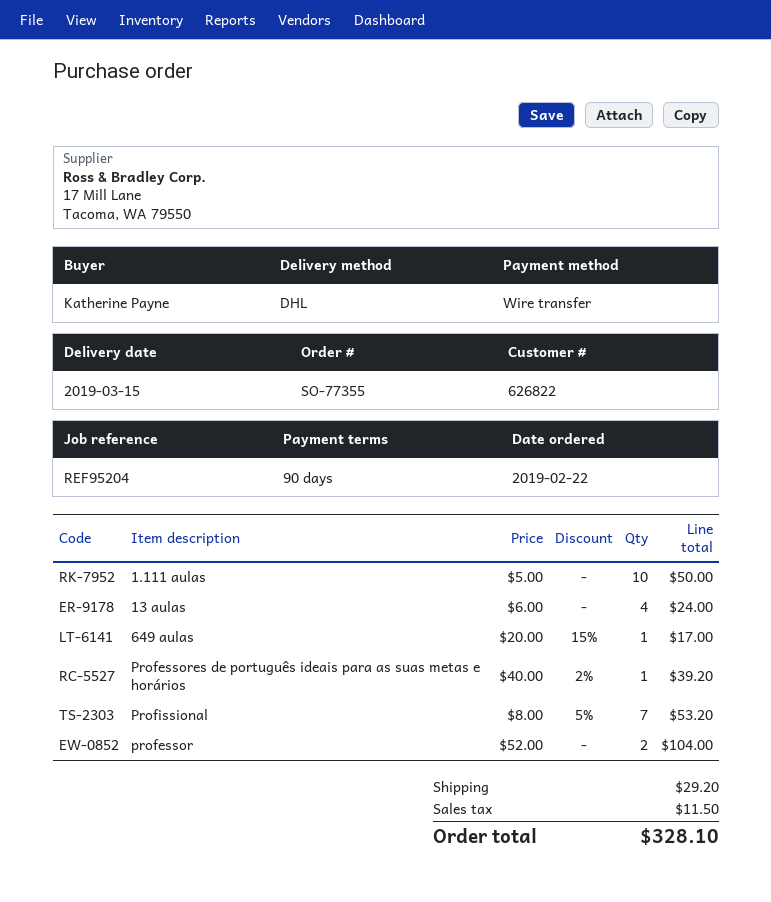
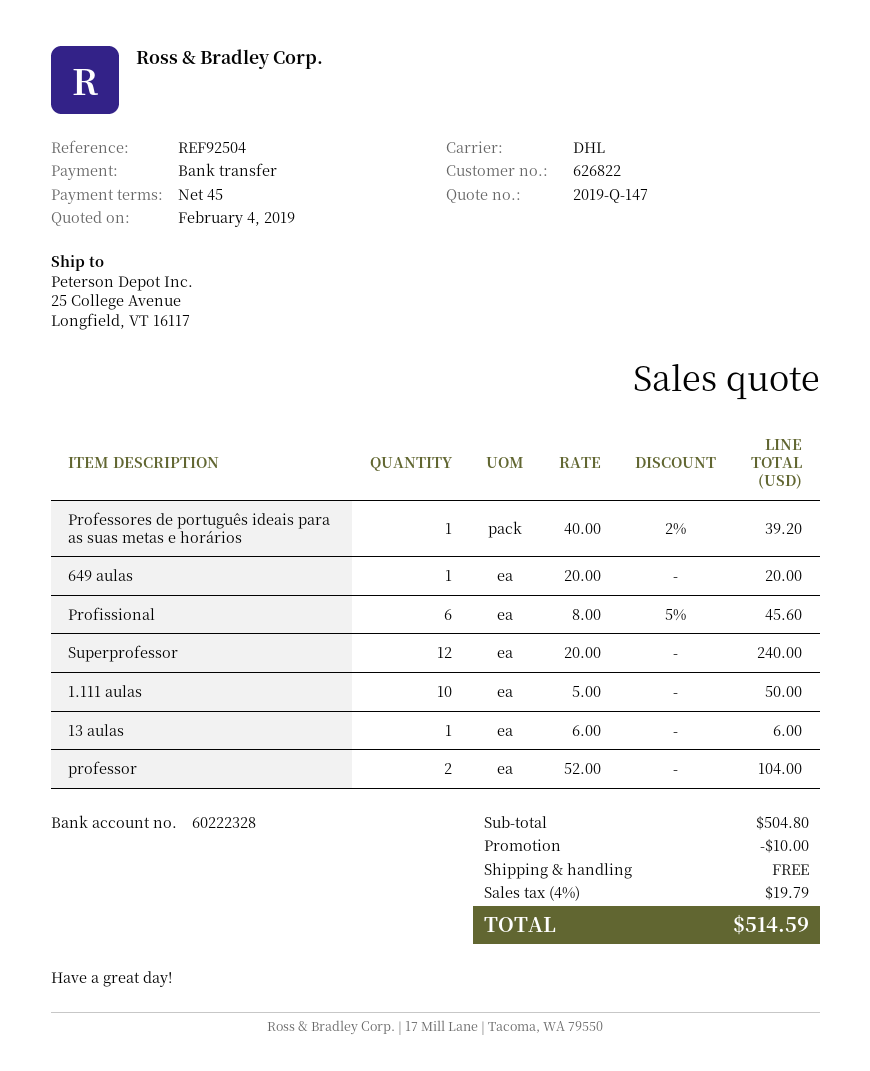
payment terms: 90 days -> 45 days
reference: REF95204 -> REF92504
13 aulas: 4 x 6.00 = 24.00 -> 1 x 6.00 = 6.00
649 aulas: 1 x 20.00 - 15% = 17.00 -> 1 x 20.00 = 20.00
Profissional: 7 x 8.00 - 5% = 53.20 -> 6 x 8.00 - 5% = 45.60
Superprofessor: none -> 12 x 20.00 = 240.00
discount: none -> 10.00
shipping: 29.20 -> 0.00
tax: 11.50 -> 19.79
total: 328.10 -> 514.59

